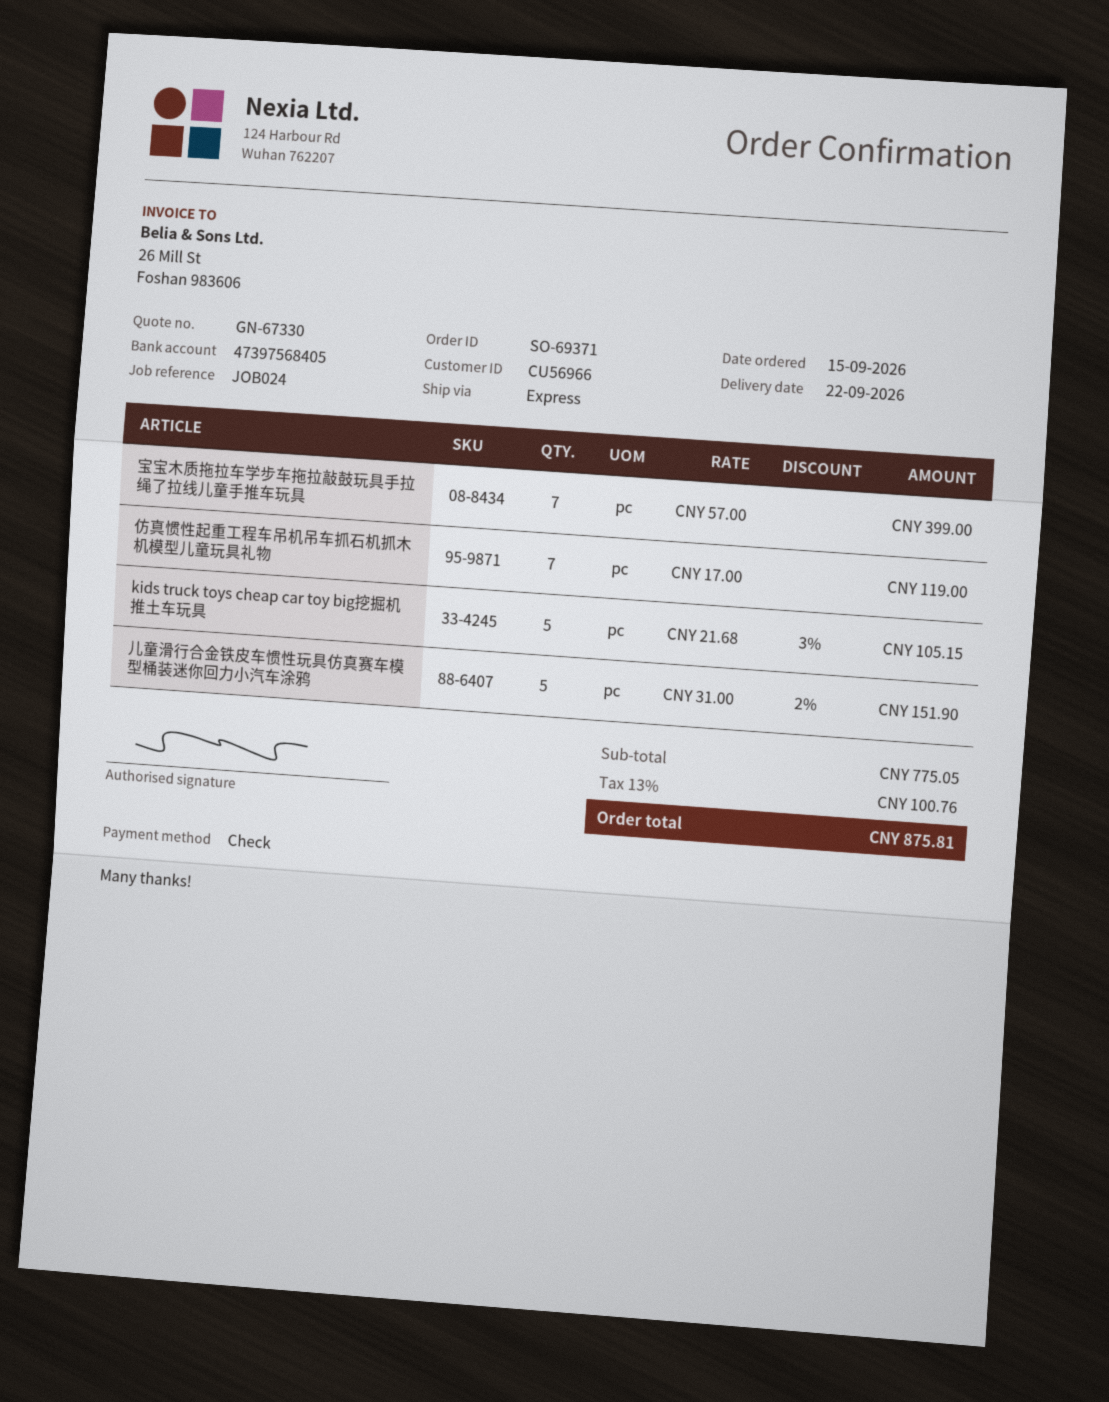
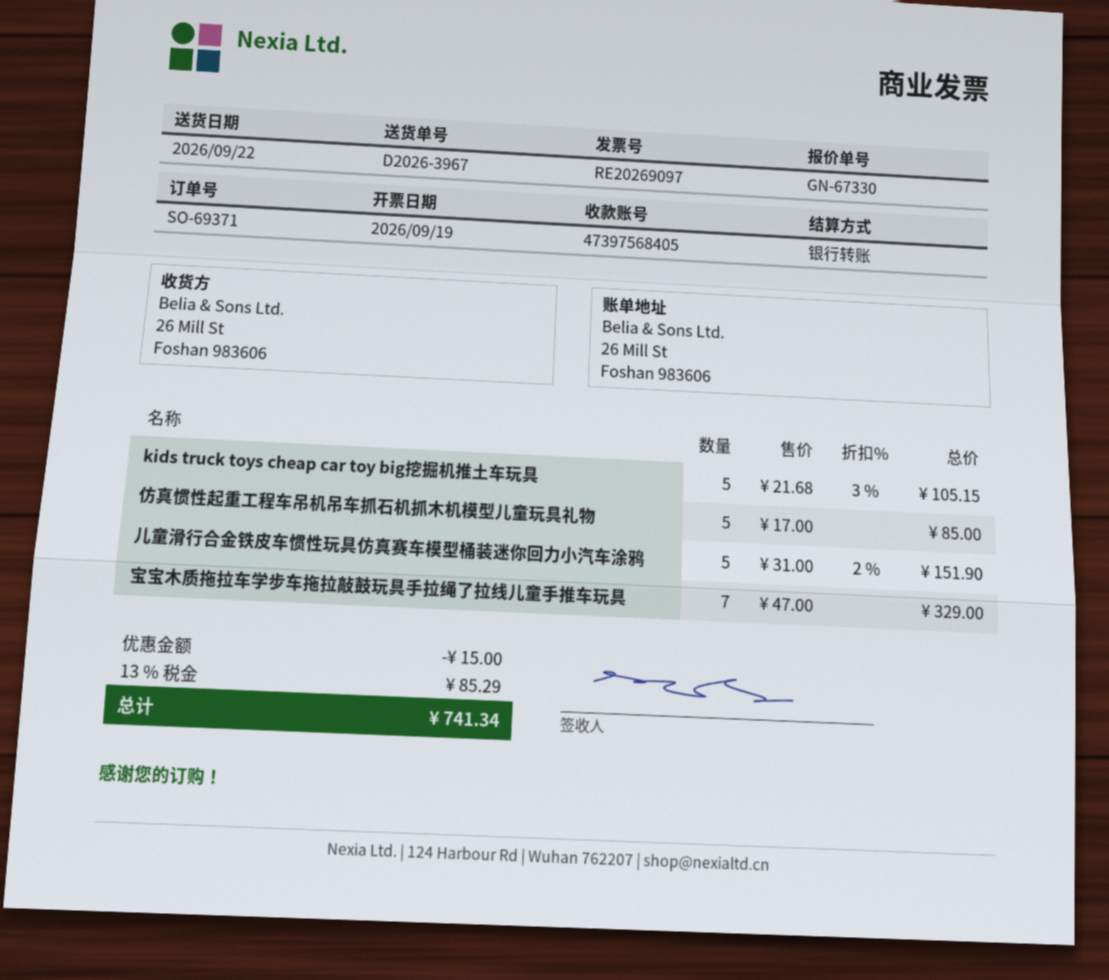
payment method: cheque -> bank transfer
宝宝木质拖拉车学步车拖拉敲鼓玩具手拉绳了拉线儿童手推车玩具: 7 x 57.00 = 399.00 -> 7 x 47.00 = 329.00
仿真惯性起重工程车吊机吊车抓石机抓木机模型儿童玩具礼物: 7 x 17.00 = 119.00 -> 5 x 17.00 = 85.00
discount: none -> 15.00
tax: 13% = 100.76 -> 13% = 85.29
total: 875.81 -> 741.34

